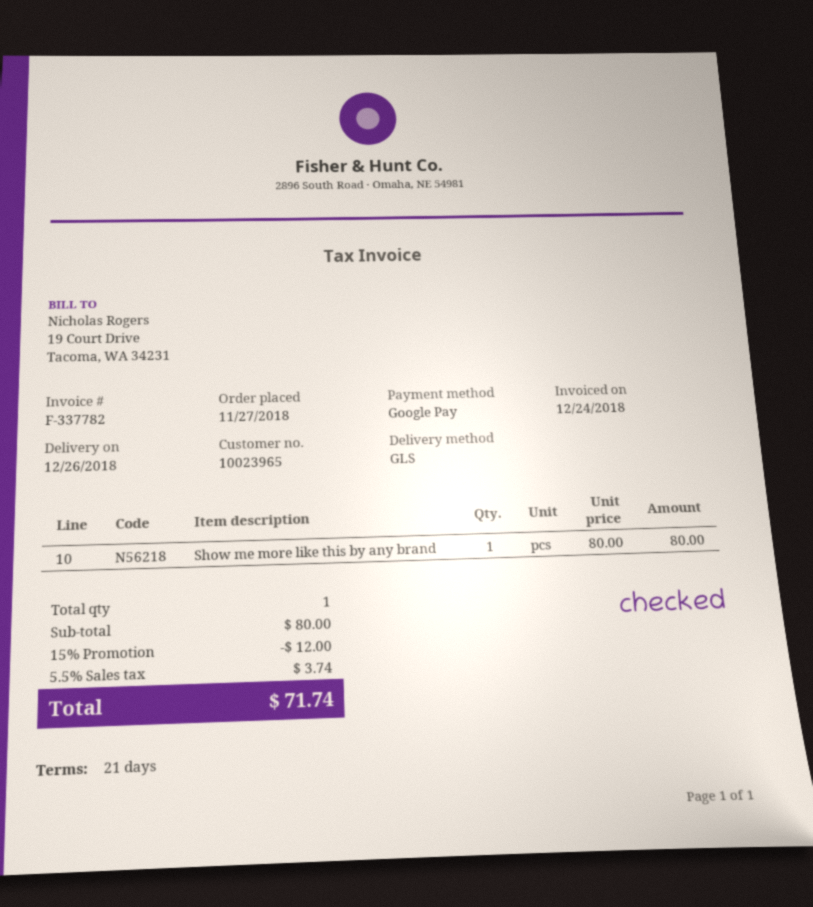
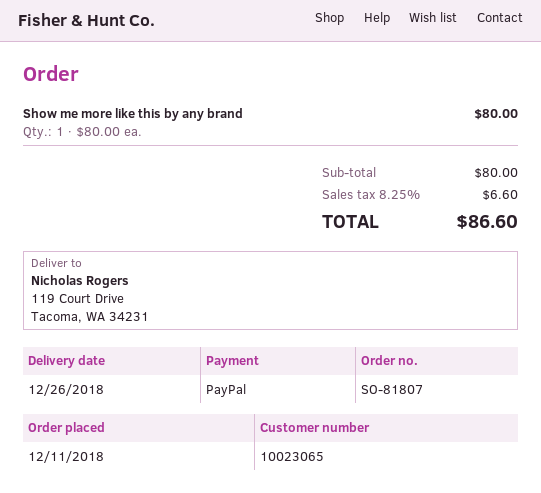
order date: 2018-11-27 -> 2018-12-11
customer number: 10023965 -> 10023065
payment method: Google Pay -> PayPal
discount: 15% = 12.00 -> none
tax: 5.5% = 3.74 -> 8.25% = 6.60
total: 71.74 -> 86.60

